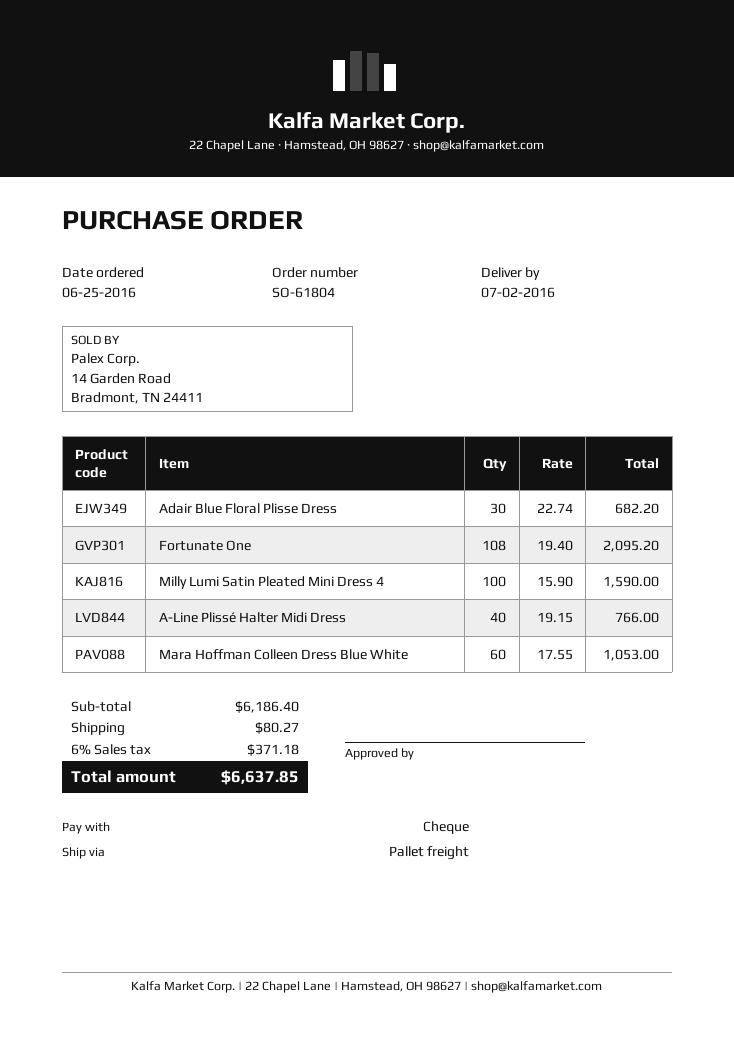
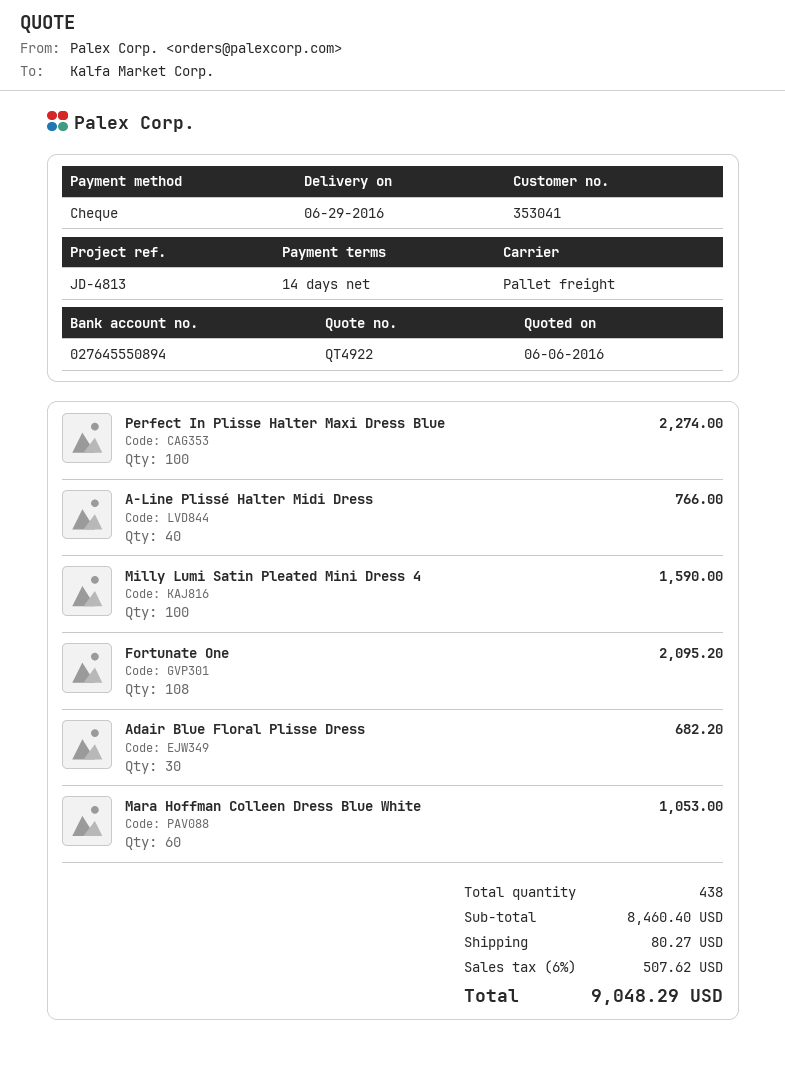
delivery date: 2016-07-02 -> 2016-06-29
Perfect In Plisse Halter Maxi Dress Blue: none -> 100 for 2274.00
subtotal: 6186.40 -> 8460.40
tax: 6% = 371.18 -> 6% = 507.62
total: 6637.85 -> 9048.29

